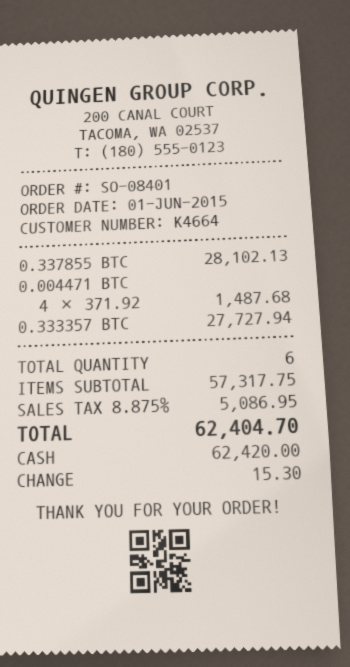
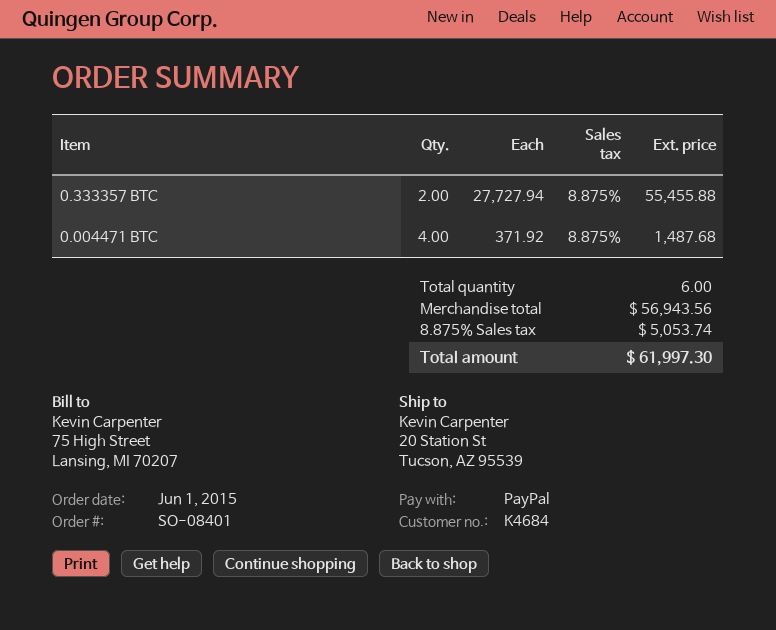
customer number: K4664 -> K4684
payment method: cash -> PayPal
0.337855 BTC: 1 x 28102.13 = 28102.13 -> none
0.333357 BTC: 1 x 27727.94 = 27727.94 -> 2 x 27727.94 = 55455.88
subtotal: 57317.75 -> 56943.56
tax: 8.875% = 5086.95 -> 8.875% = 5053.74
total: 62404.70 -> 61997.30

